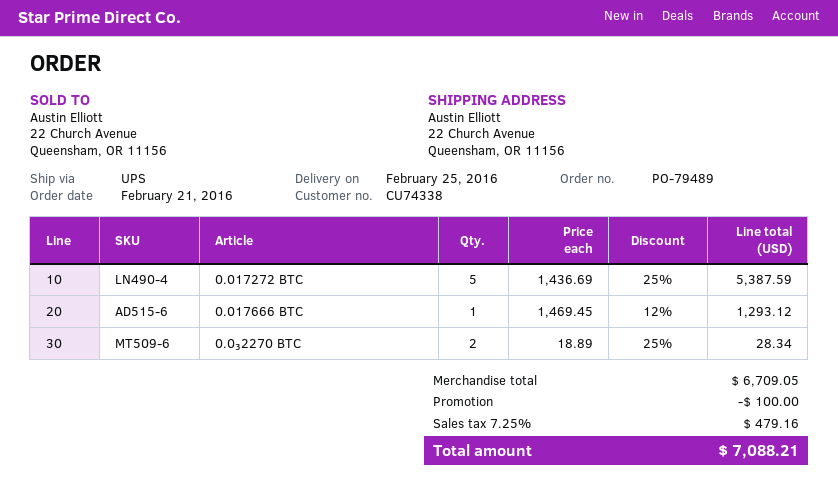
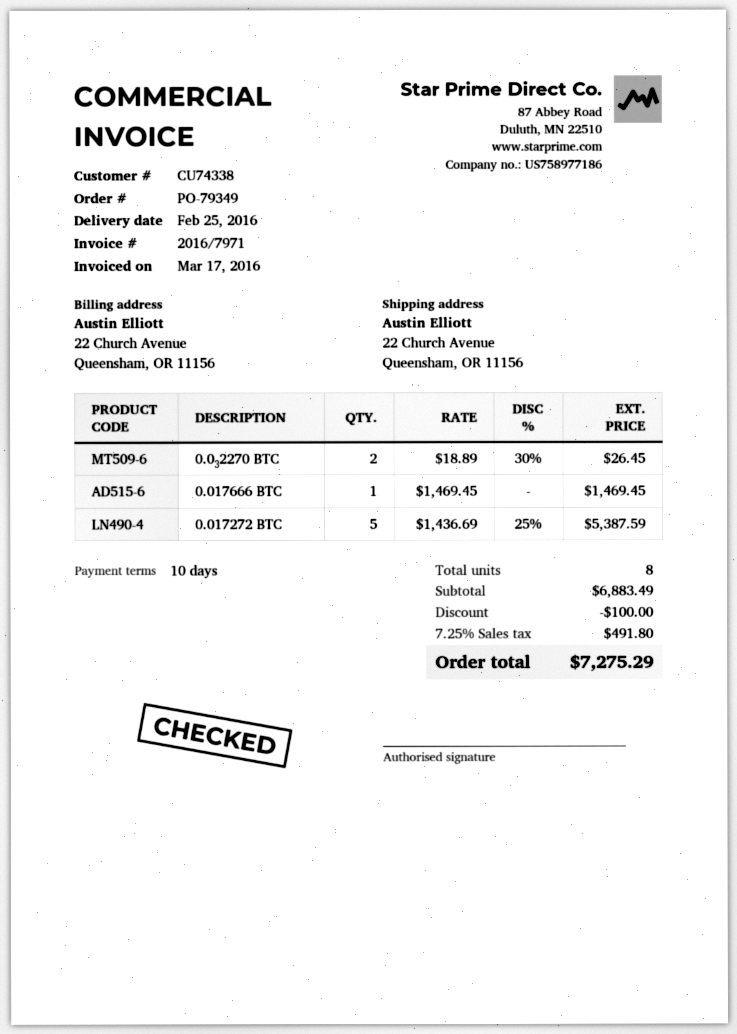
order number: PO-79489 -> PO-79349
0.017666 BTC: 1 x 1469.45 - 12% = 1293.12 -> 1 x 1469.45 = 1469.45
0.0₃2270 BTC: 2 x 18.89 - 25% = 28.34 -> 2 x 18.89 - 30% = 26.45
subtotal: 6709.05 -> 6883.49
tax: 7.25% = 479.16 -> 7.25% = 491.80
total: 7088.21 -> 7275.29

